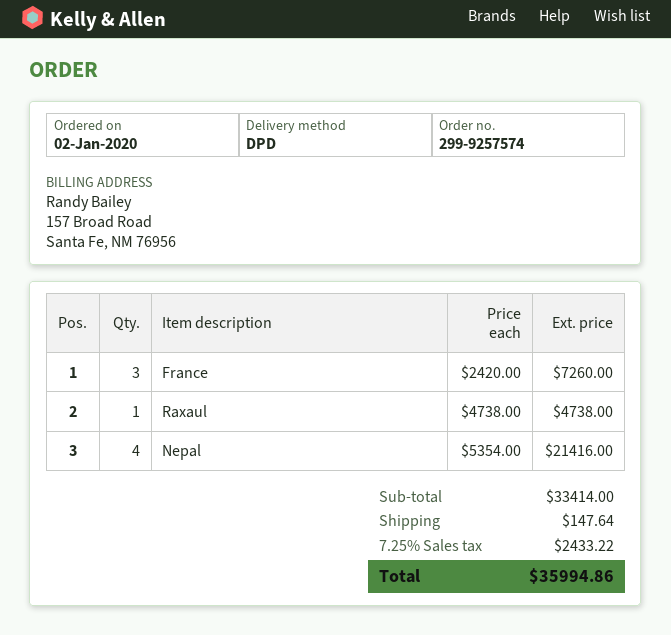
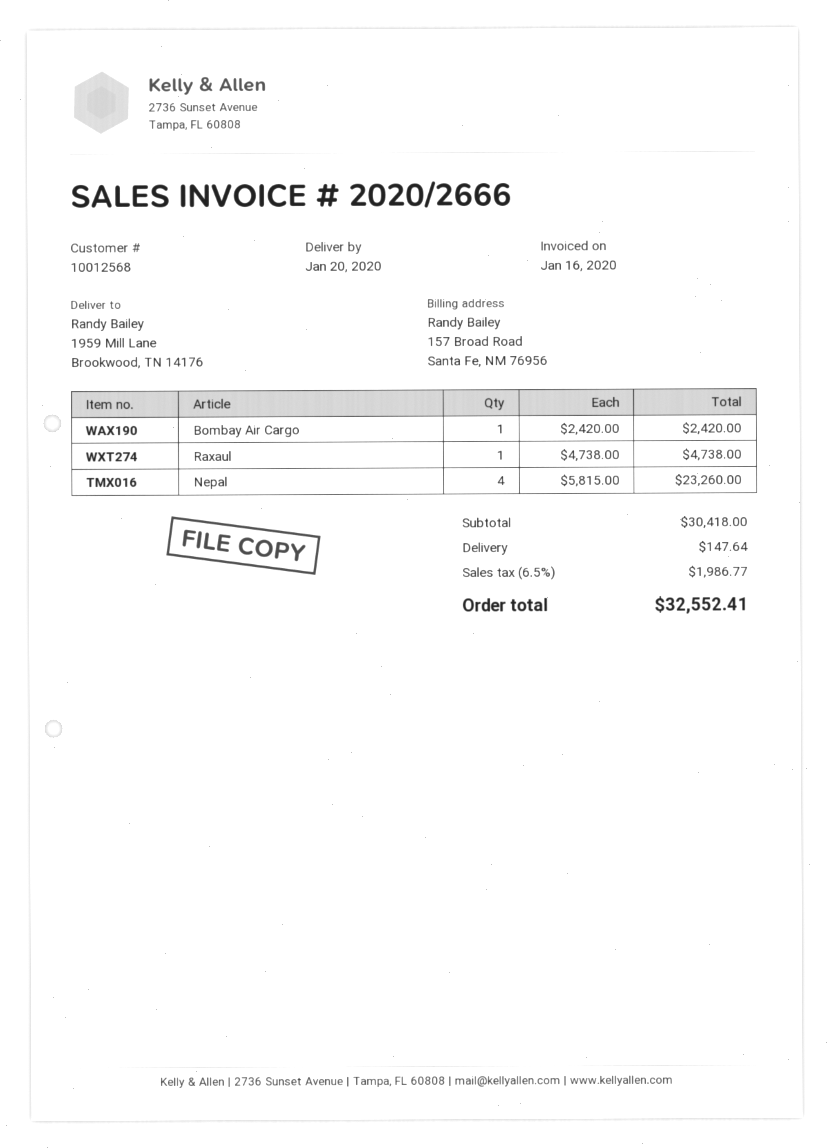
France: 3 x 2420.00 = 7260.00 -> none
Nepal: 4 x 5354.00 = 21416.00 -> 4 x 5815.00 = 23260.00
Bombay Air Cargo: none -> 1 x 2420.00 = 2420.00
subtotal: 33414.00 -> 30418.00
tax: 7.25% = 2433.22 -> 6.5% = 1986.77
total: 35994.86 -> 32552.41

